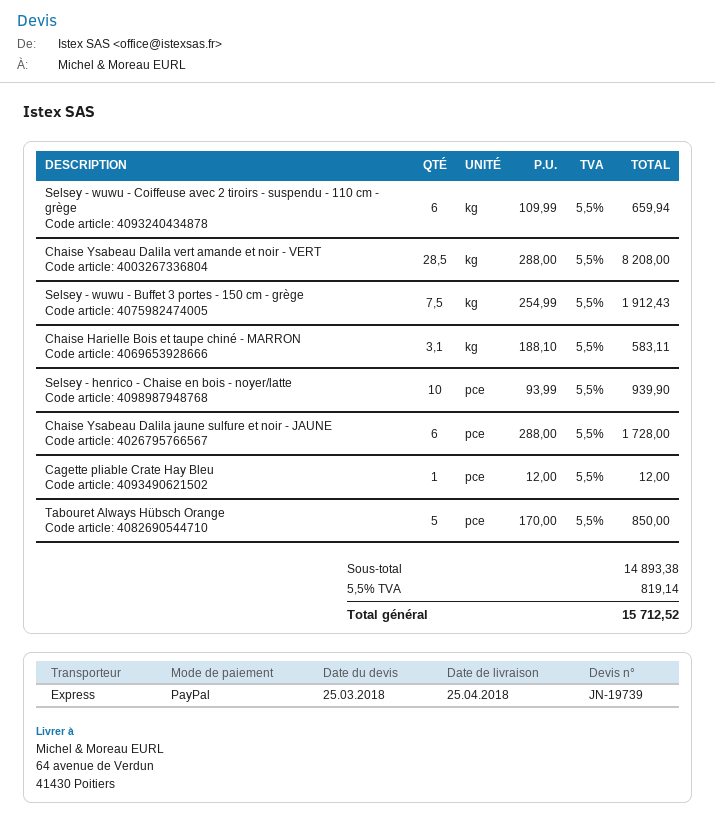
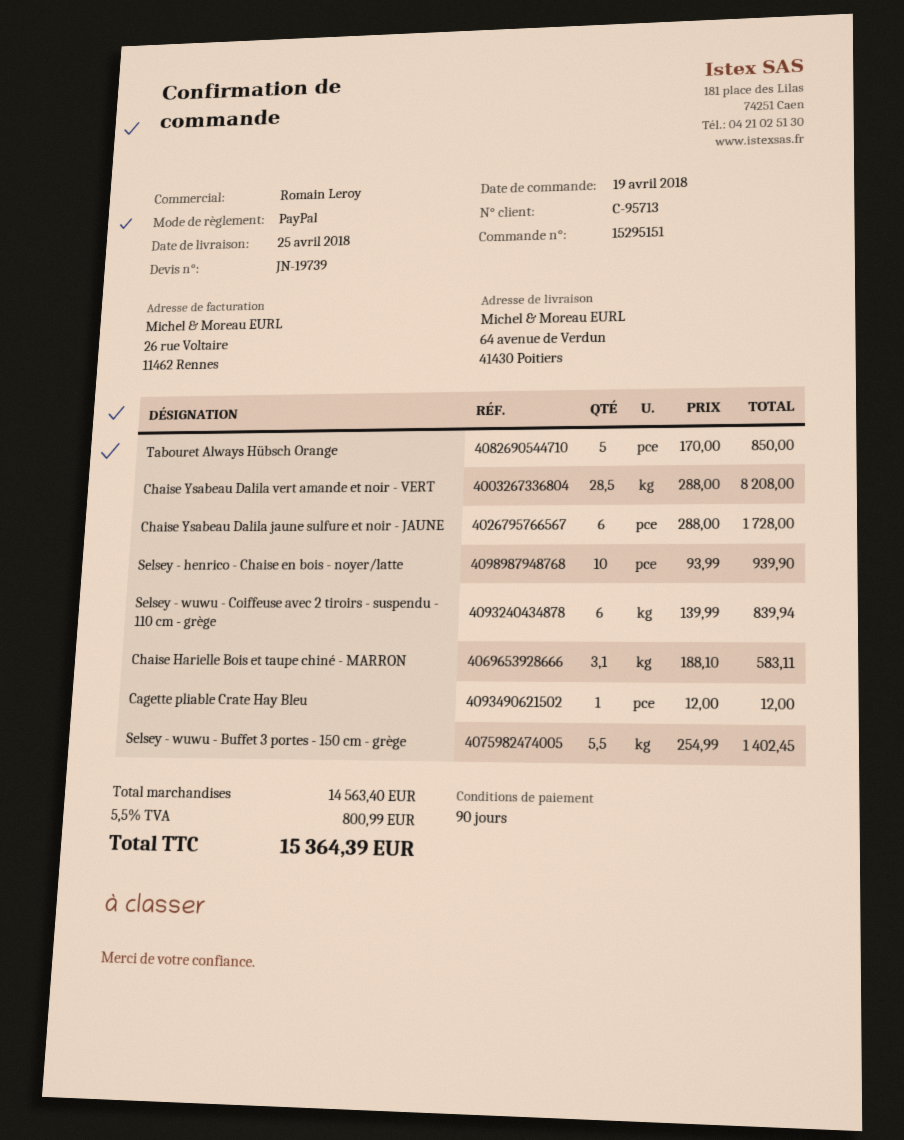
Selsey - wuwu - Coiffeuse avec 2 tiroirs - suspendu - 110 cm - grège: 6 x 109.99 = 659.94 -> 6 x 139.99 = 839.94
Selsey - wuwu - Buffet 3 portes - 150 cm - grège: 7.5 x 254.99 = 1912.43 -> 5.5 x 254.99 = 1402.45
subtotal: 14893.38 -> 14563.40
tax: 5.5% = 819.14 -> 5.5% = 800.99
total: 15712.52 -> 15364.39

